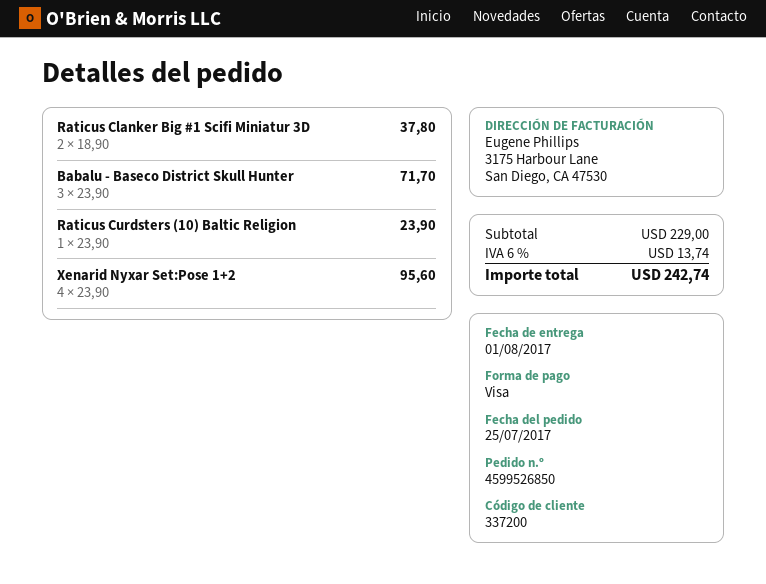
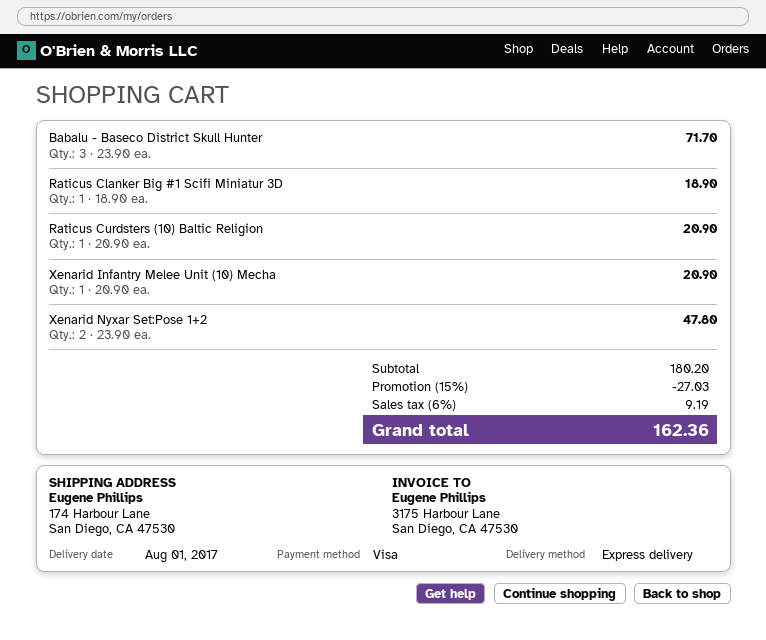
Raticus Clanker Big #1 Scifi Miniatur 3D: 2 x 18.90 = 37.80 -> 1 x 18.90 = 18.90
Raticus Curdsters (10) Baltic Religion: 1 x 23.90 = 23.90 -> 1 x 20.90 = 20.90
Xenarid Nyxar Set:Pose 1+2: 4 x 23.90 = 95.60 -> 2 x 23.90 = 47.80
Xenarid Infantry Melee Unit (10) Mecha: none -> 1 x 20.90 = 20.90
subtotal: 229.00 -> 180.20
discount: none -> 15% = 27.03
tax: 6% = 13.74 -> 6% = 9.19
total: 242.74 -> 162.36

